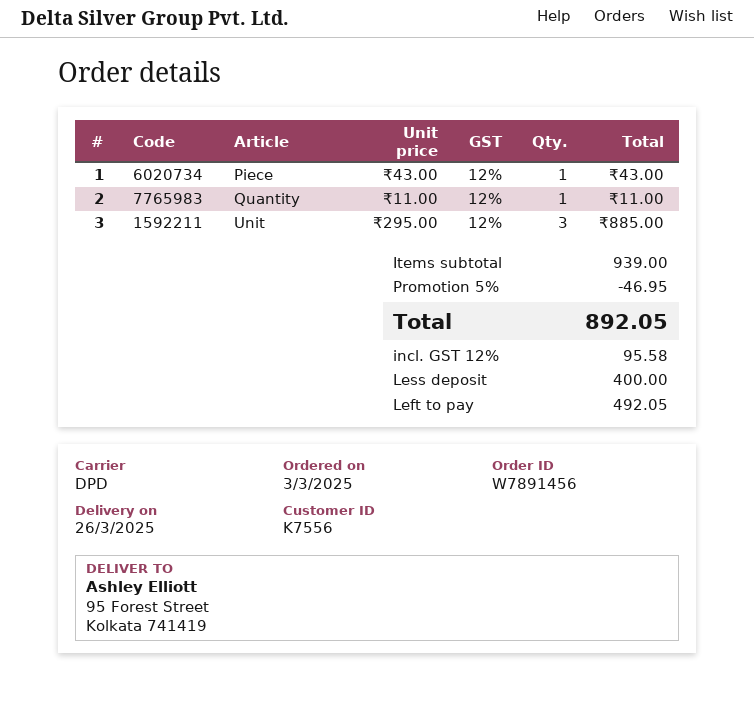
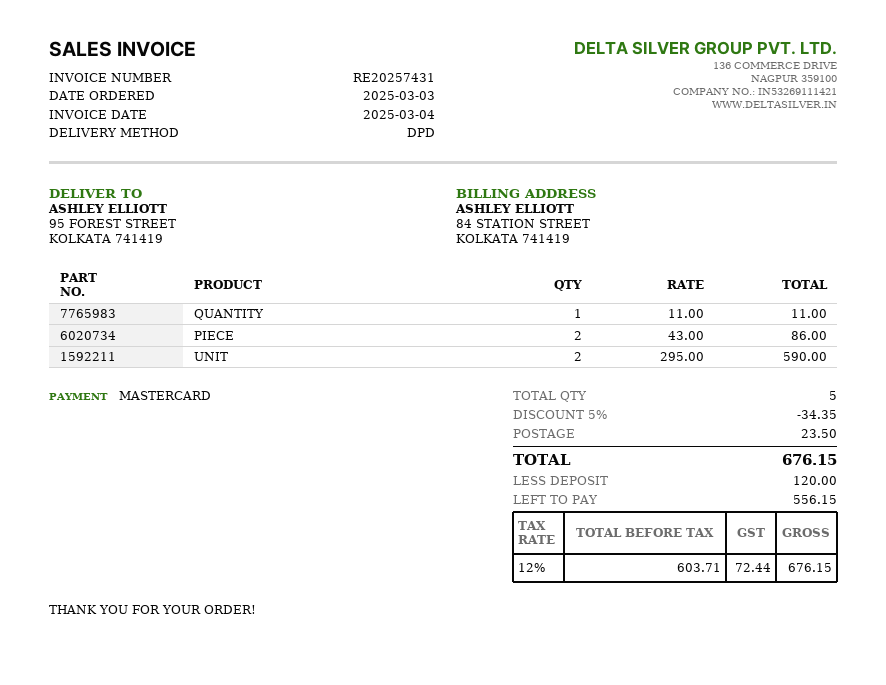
Piece: 1 x 43.00 = 43.00 -> 2 x 43.00 = 86.00
Unit: 3 x 295.00 = 885.00 -> 2 x 295.00 = 590.00
discount: 5% = 46.95 -> 5% = 34.35
shipping: none -> 23.50
tax: 12% = 95.58 -> 12% = 72.44
total: 892.05 -> 676.15
deposit: 400.00 -> 120.00
balance: 492.05 -> 556.15

